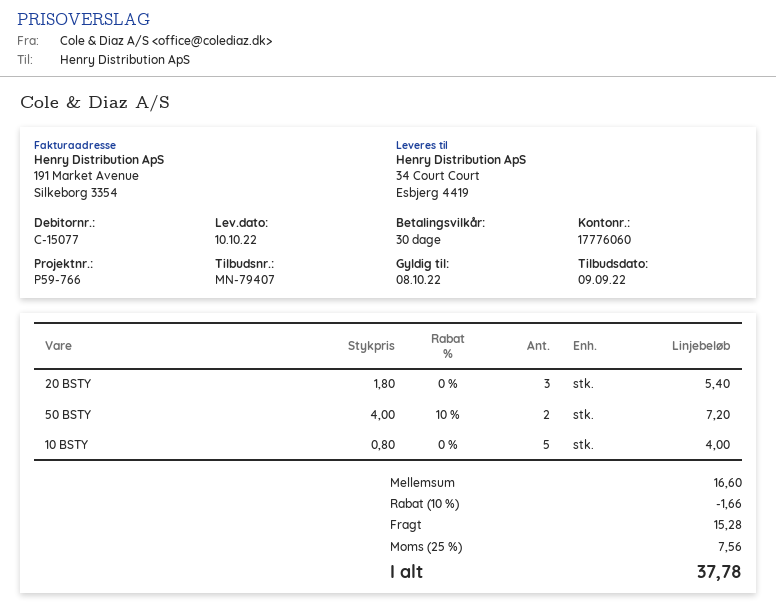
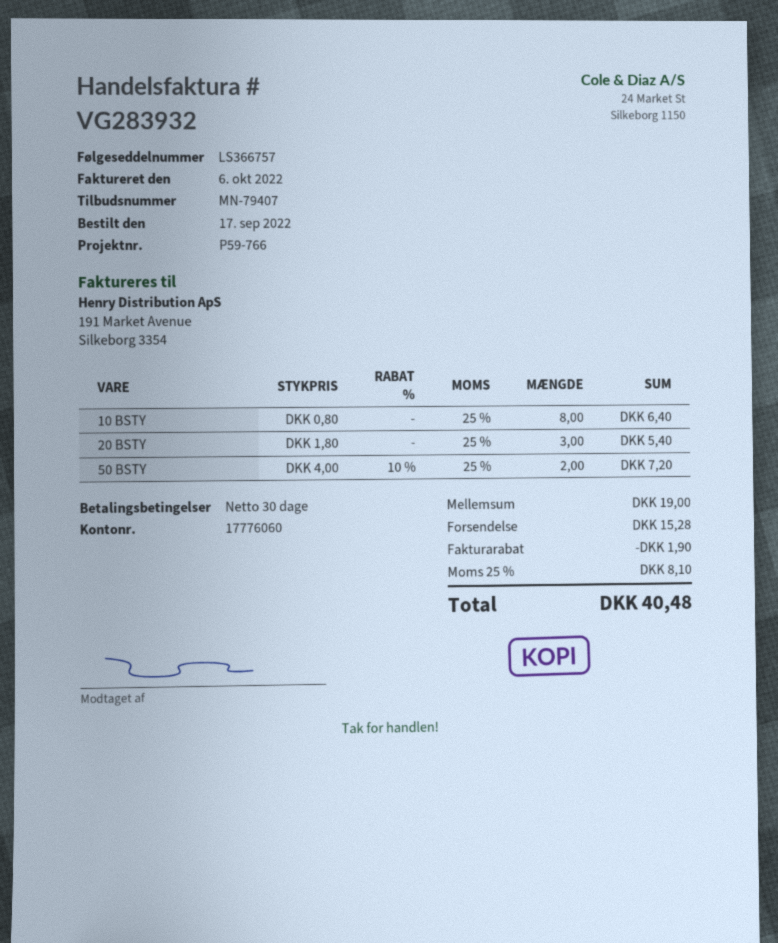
10 BSTY: 5 x 0.80 = 4.00 -> 8 x 0.80 = 6.40
subtotal: 16.60 -> 19.00
discount: 1.66 -> 1.90
tax: 25% = 7.56 -> 25% = 8.10
total: 37.78 -> 40.48

